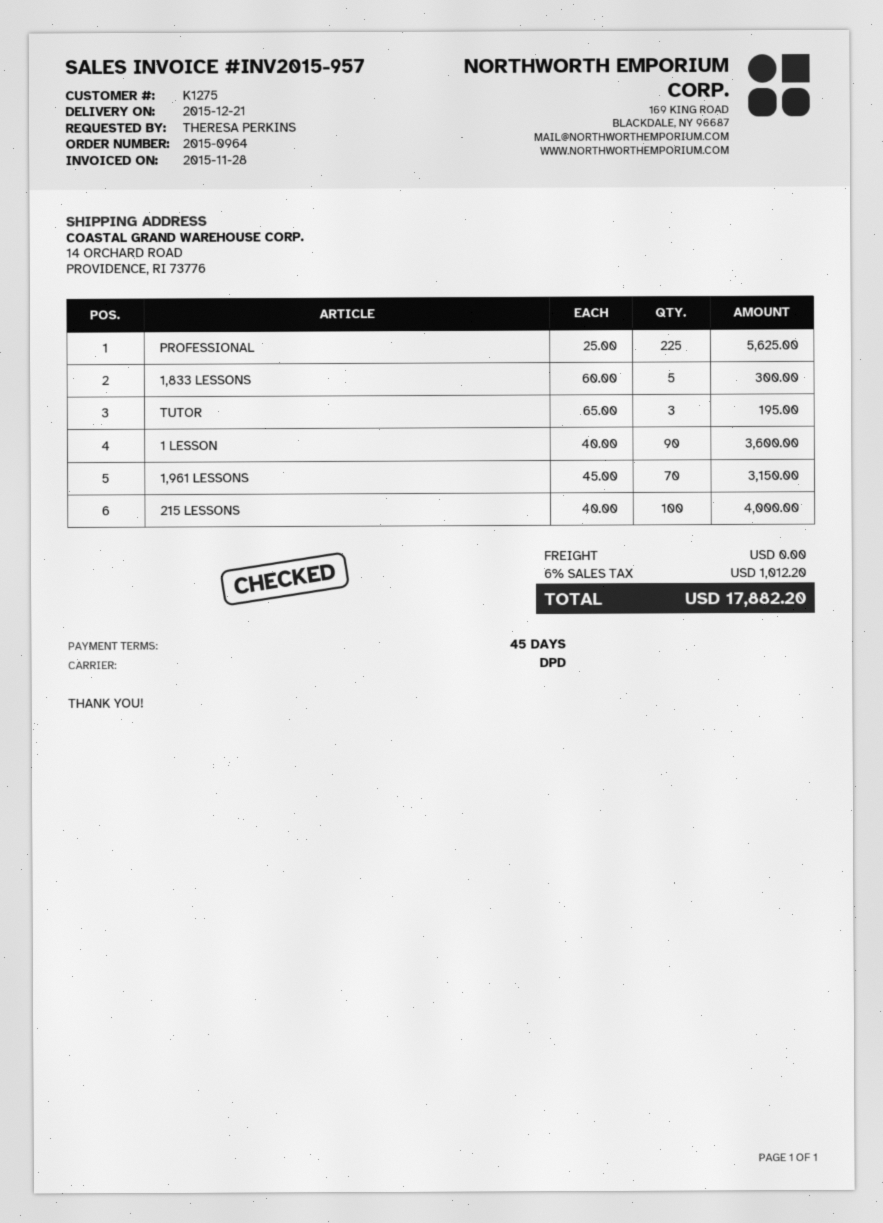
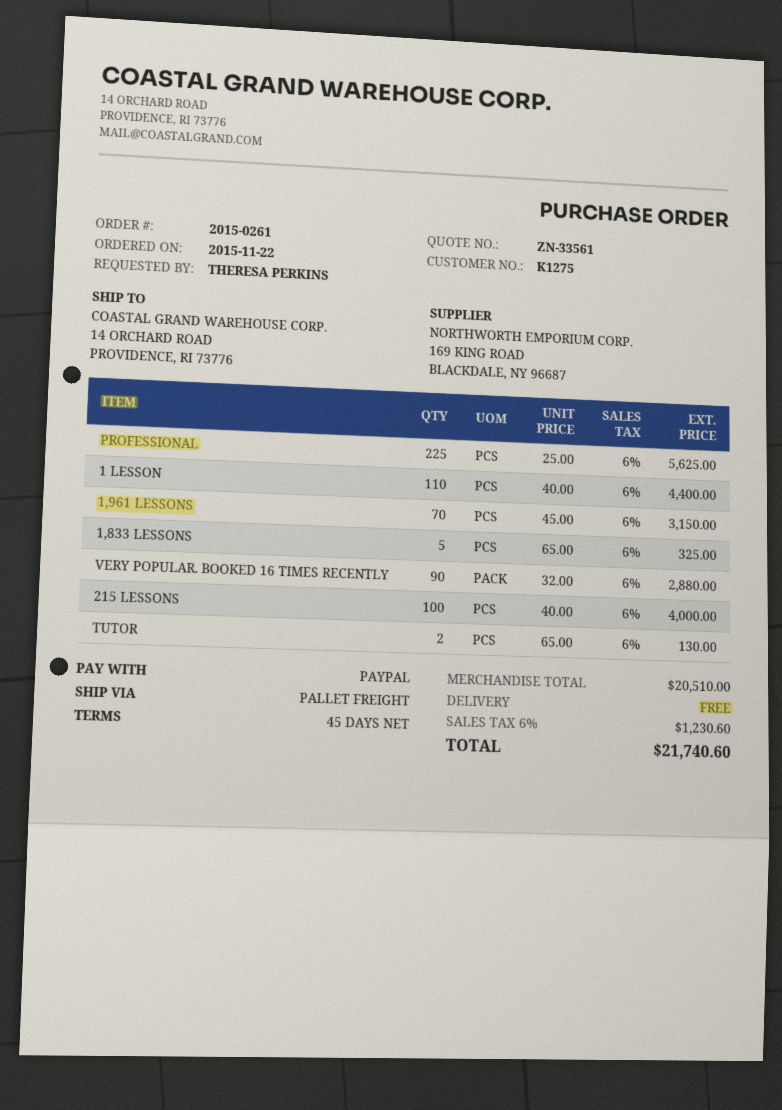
order number: 2015-0964 -> 2015-0261
shipping method: DPD -> pallet freight
1,833 LESSONS: 5 x 60.00 = 300.00 -> 5 x 65.00 = 325.00
TUTOR: 3 x 65.00 = 195.00 -> 2 x 65.00 = 130.00
1 LESSON: 90 x 40.00 = 3600.00 -> 110 x 40.00 = 4400.00
VERY POPULAR. BOOKED 16 TIMES RECENTLY: none -> 90 x 32.00 = 2880.00
tax: 6% = 1012.20 -> 6% = 1230.60
total: 17882.20 -> 21740.60

